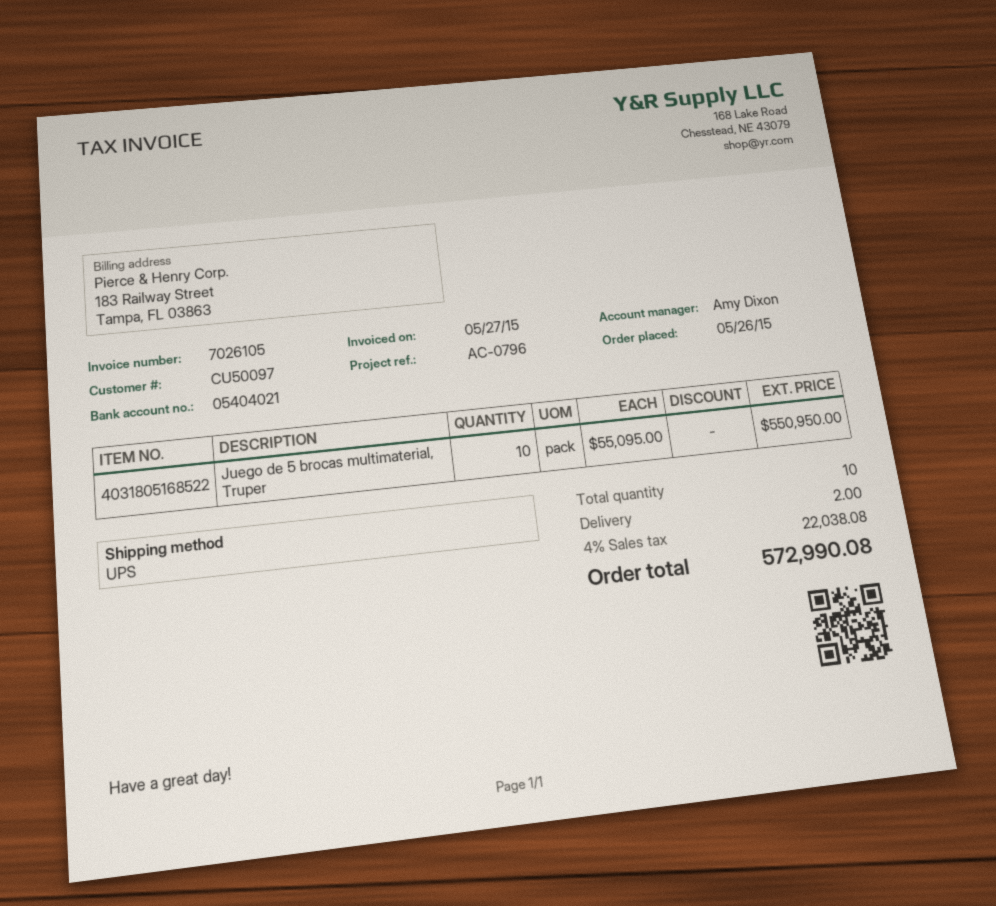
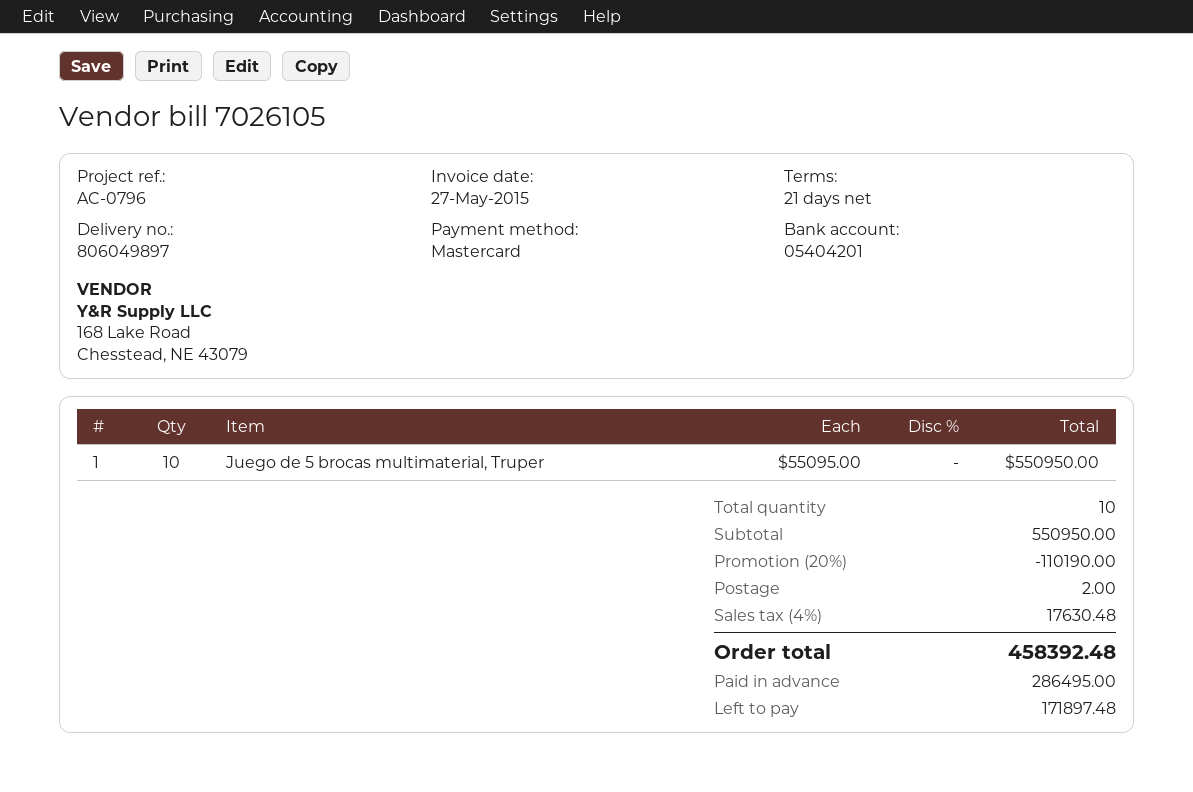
bank account: 05404021 -> 05404201
discount: none -> 20% = 110190.00
tax: 4% = 22038.08 -> 4% = 17630.48
total: 572990.08 -> 458392.48

